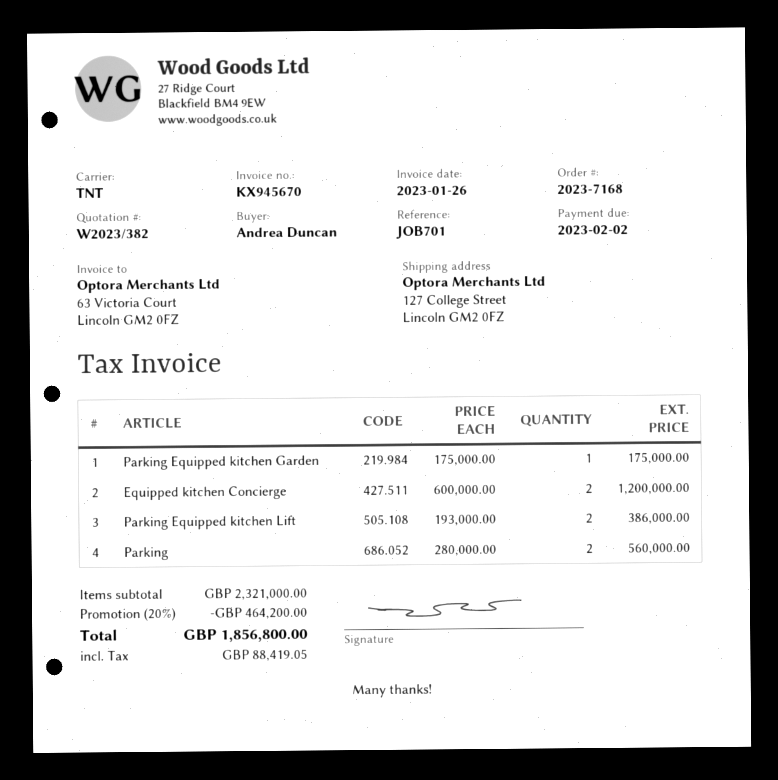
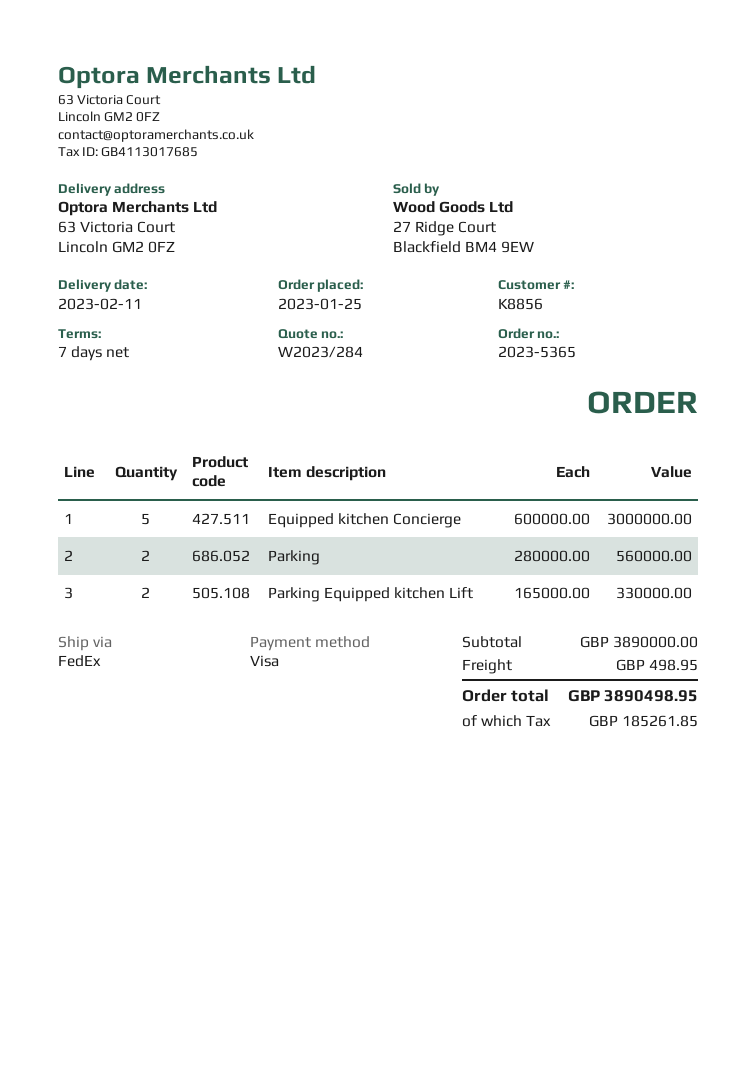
quote number: W2023/382 -> W2023/284
order number: 2023-7168 -> 2023-5365
shipping method: TNT -> FedEx
ship to: 127 College Street, Lincoln GM2 0FZ -> 63 Victoria Court, Lincoln GM2 0FZ
Parking Equipped kitchen Garden: 1 x 175000.00 = 175000.00 -> none
Equipped kitchen Concierge: 2 x 600000.00 = 1200000.00 -> 5 x 600000.00 = 3000000.00
Parking Equipped kitchen Lift: 2 x 193000.00 = 386000.00 -> 2 x 165000.00 = 330000.00
subtotal: 2321000.00 -> 3890000.00
discount: 20% = 464200.00 -> none
shipping: none -> 498.95
tax: 88419.05 -> 185261.85
total: 1856800.00 -> 3890498.95

